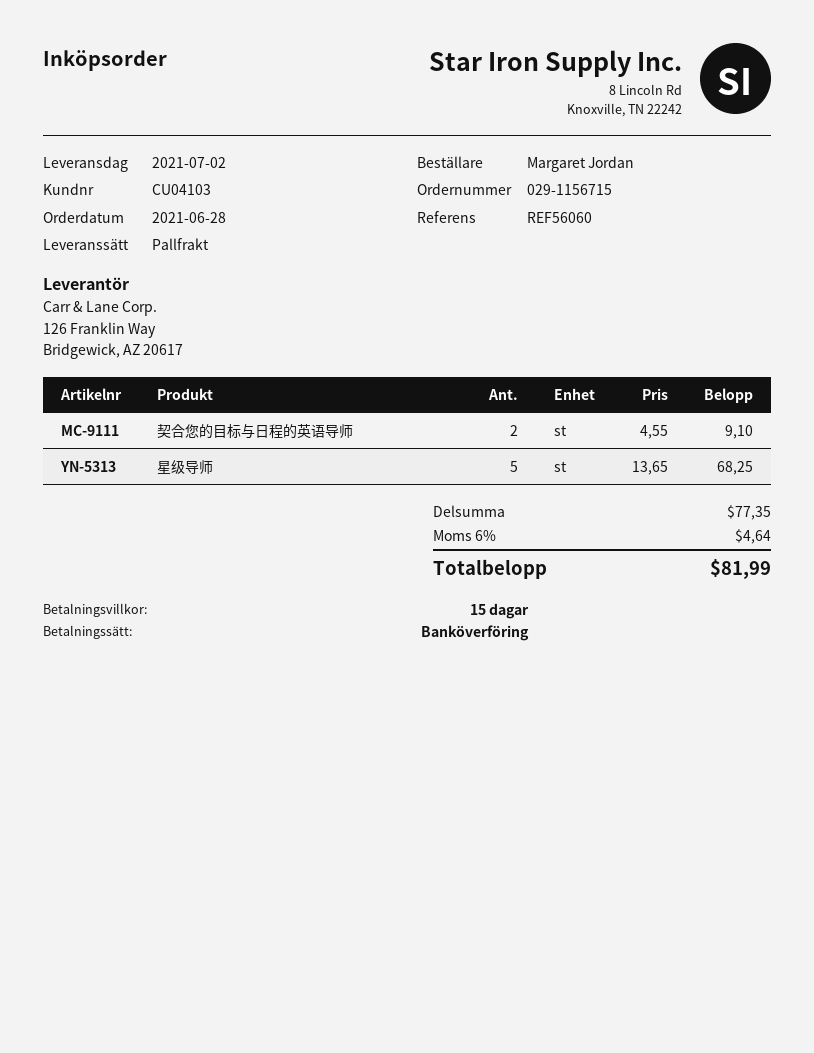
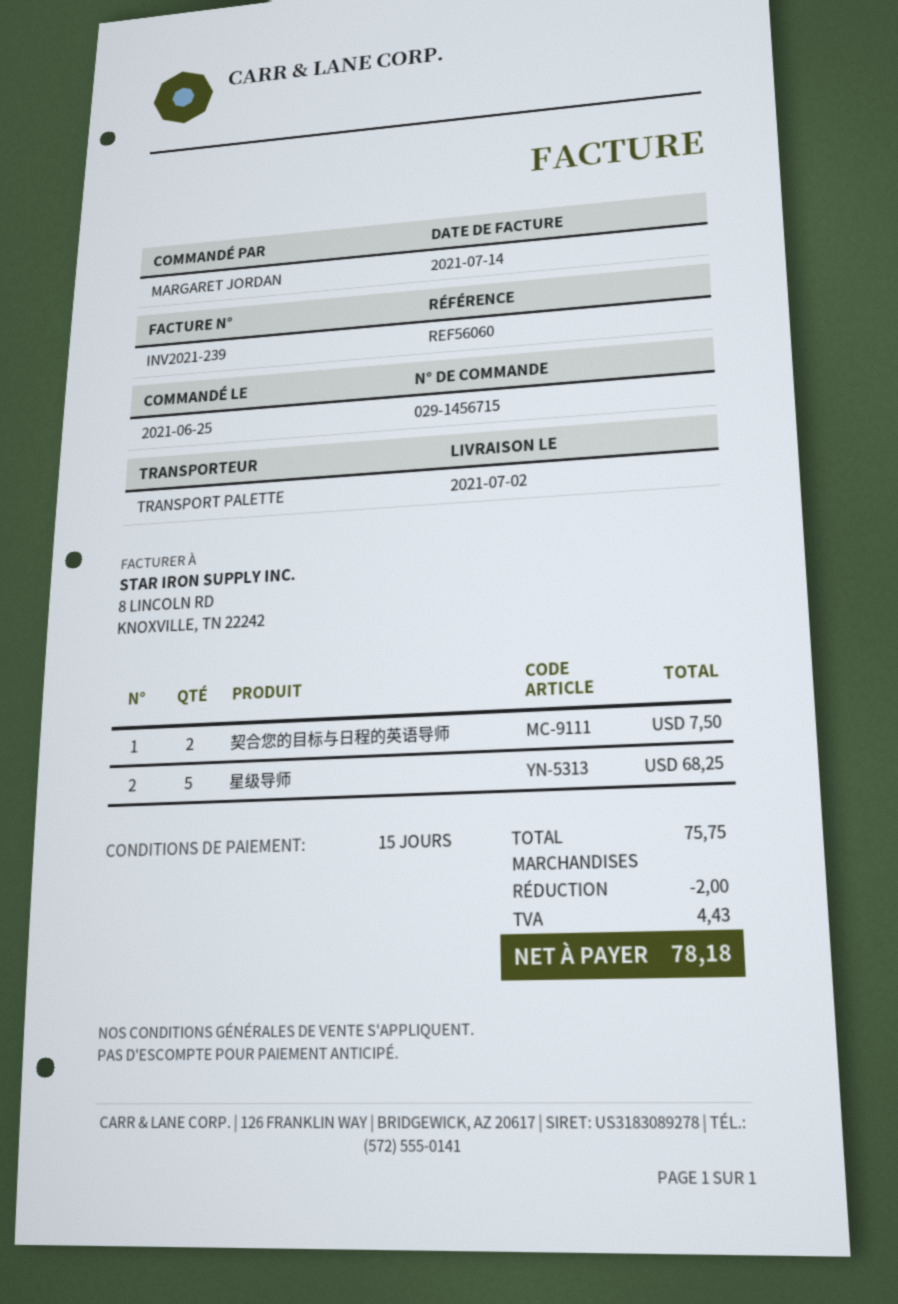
order number: 029-1156715 -> 029-1456715
order date: 2021-06-28 -> 2021-06-25
契合您的目标与日程的英语导师: 2 for 9.10 -> 2 for 7.50
subtotal: 77.35 -> 75.75
discount: none -> 2.00
tax: 4.64 -> 4.43
total: 81.99 -> 78.18

